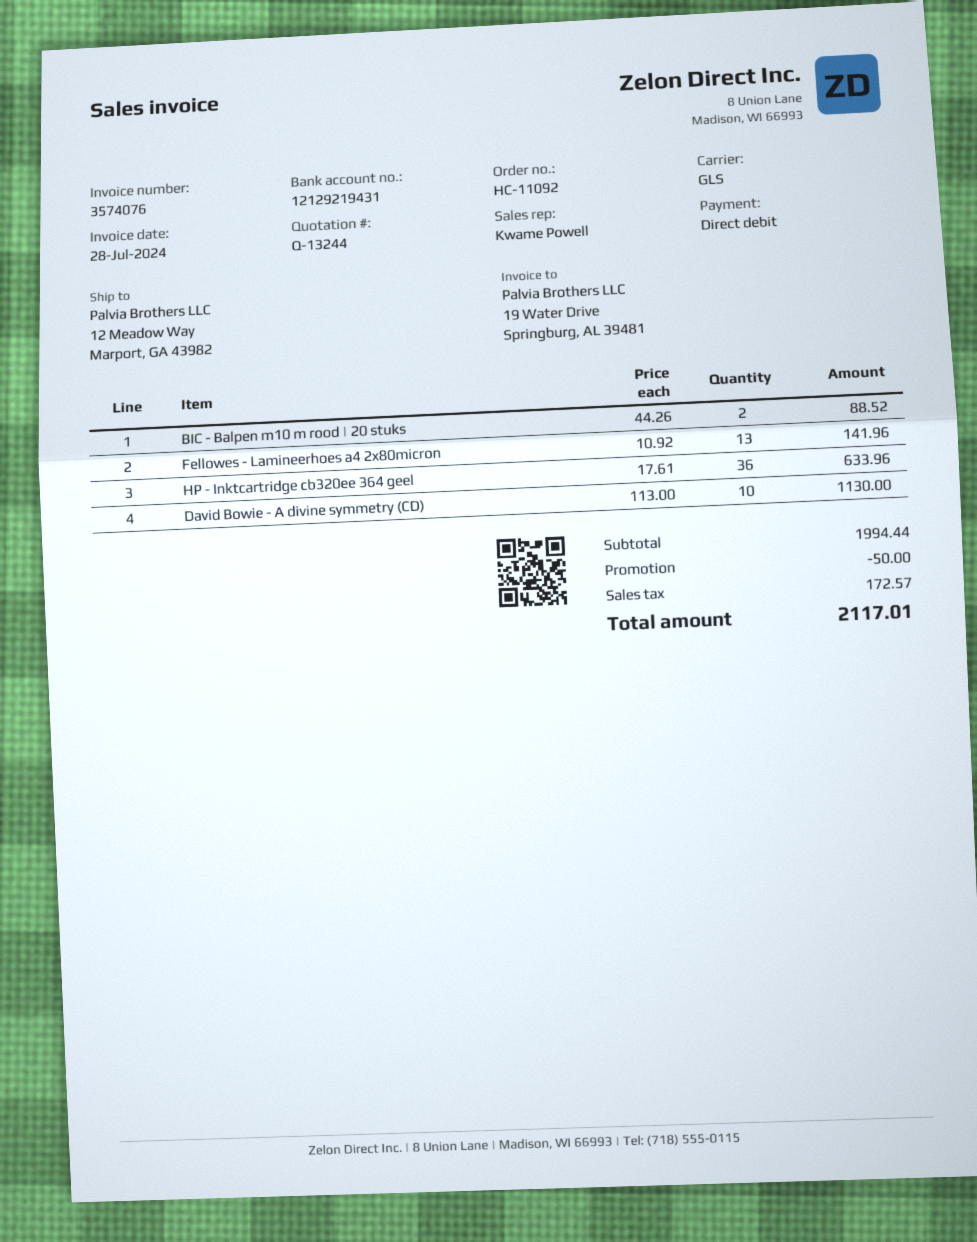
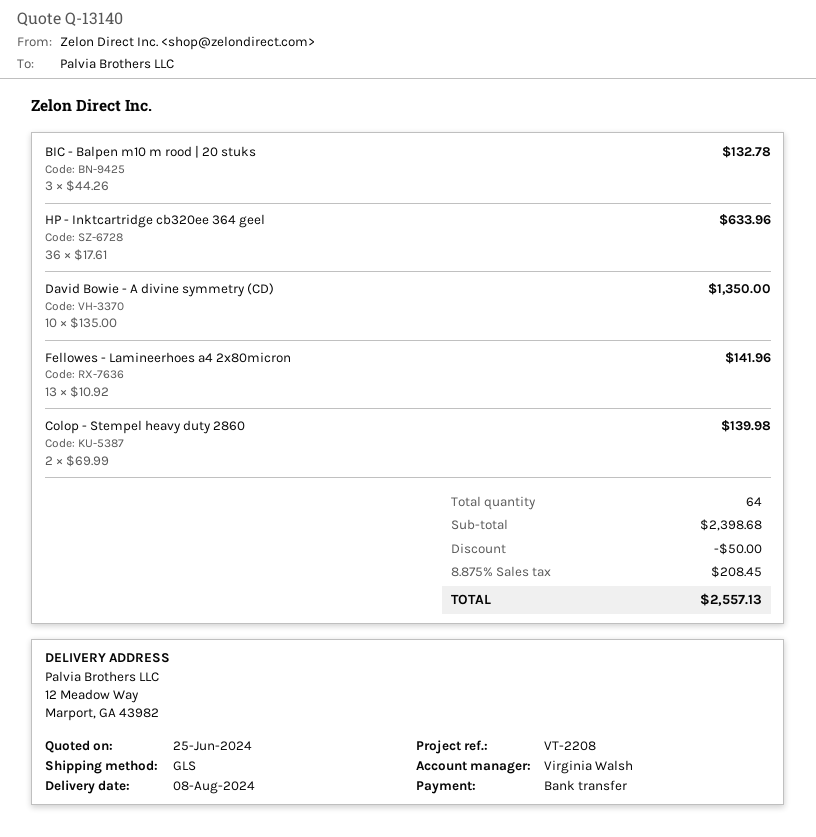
quote number: Q-13244 -> Q-13140
sales rep: Kwame Powell -> Virginia Walsh
payment method: direct debit -> bank transfer
BIC - Balpen m10 m rood | 20 stuks: 2 x 44.26 = 88.52 -> 3 x 44.26 = 132.78
David Bowie - A divine symmetry (CD): 10 x 113.00 = 1130.00 -> 10 x 135.00 = 1350.00
Colop - Stempel heavy duty 2860: none -> 2 x 69.99 = 139.98
subtotal: 1994.44 -> 2398.68
tax: 172.57 -> 208.45
total: 2117.01 -> 2557.13

